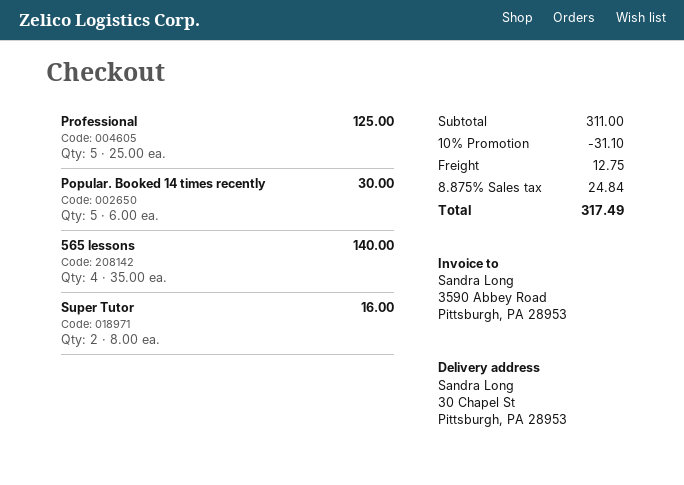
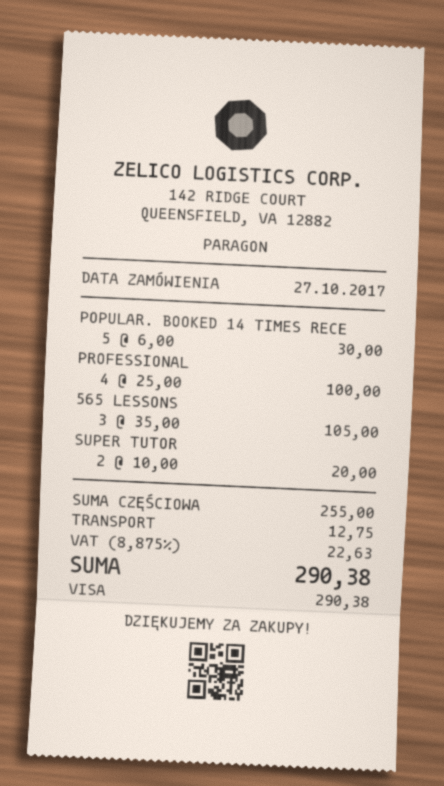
Professional: 5 x 25.00 = 125.00 -> 4 x 25.00 = 100.00
565 lessons: 4 x 35.00 = 140.00 -> 3 x 35.00 = 105.00
Super Tutor: 2 x 8.00 = 16.00 -> 2 x 10.00 = 20.00
subtotal: 311.00 -> 255.00
discount: 10% = 31.10 -> none
tax: 8.875% = 24.84 -> 8.875% = 22.63
total: 317.49 -> 290.38

